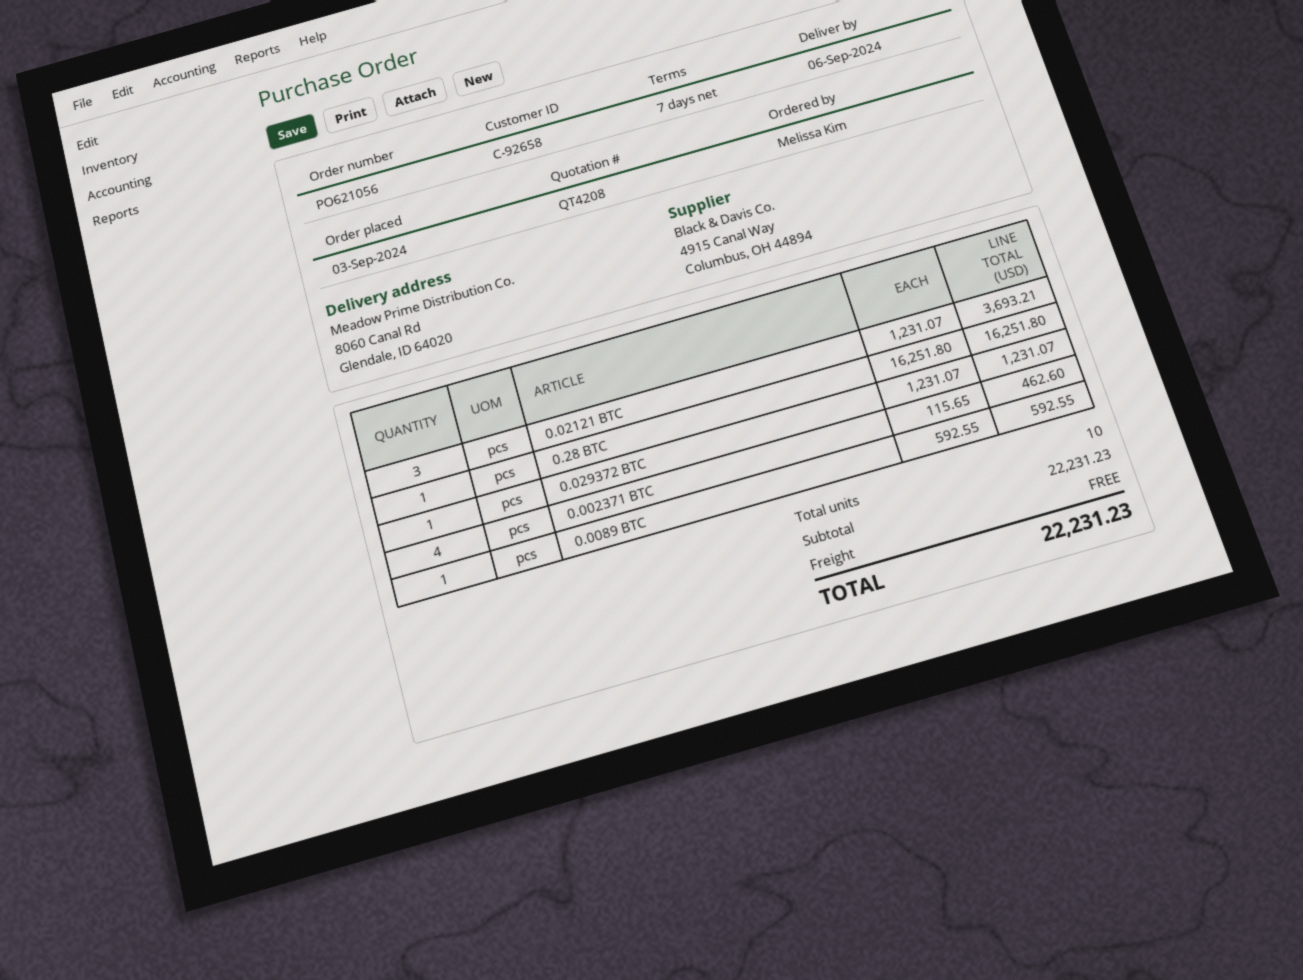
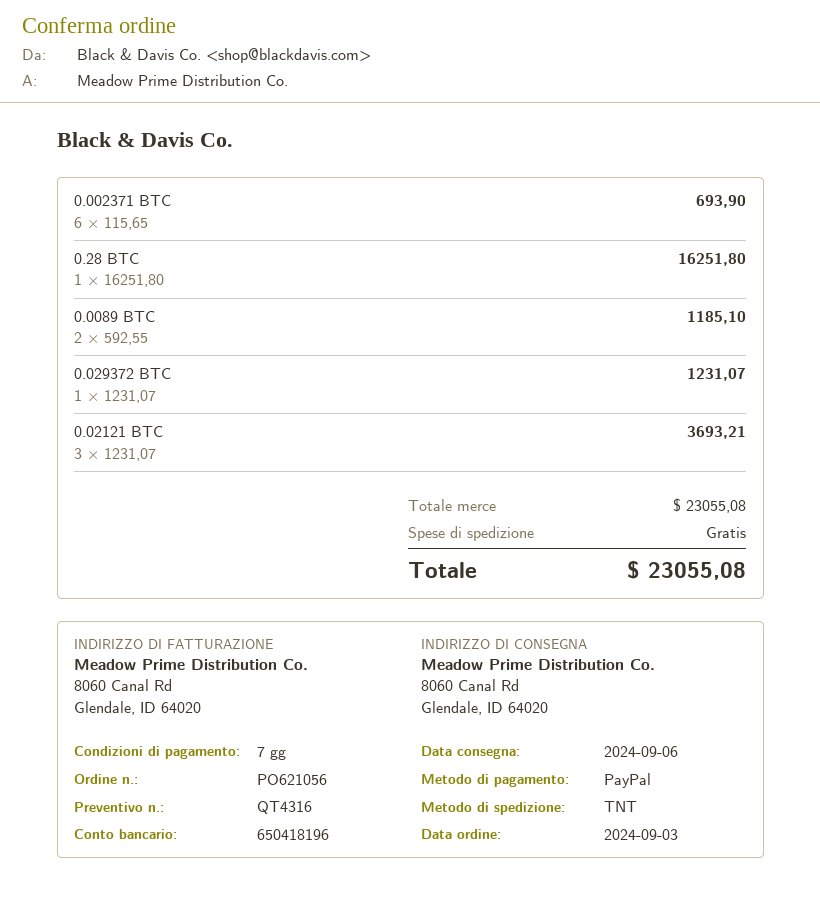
quote number: QT4208 -> QT4316
0.002371 BTC: 4 x 115.65 = 462.60 -> 6 x 115.65 = 693.90
0.0089 BTC: 1 x 592.55 = 592.55 -> 2 x 592.55 = 1185.10
subtotal: 22231.23 -> 23055.08
total: 22231.23 -> 23055.08

